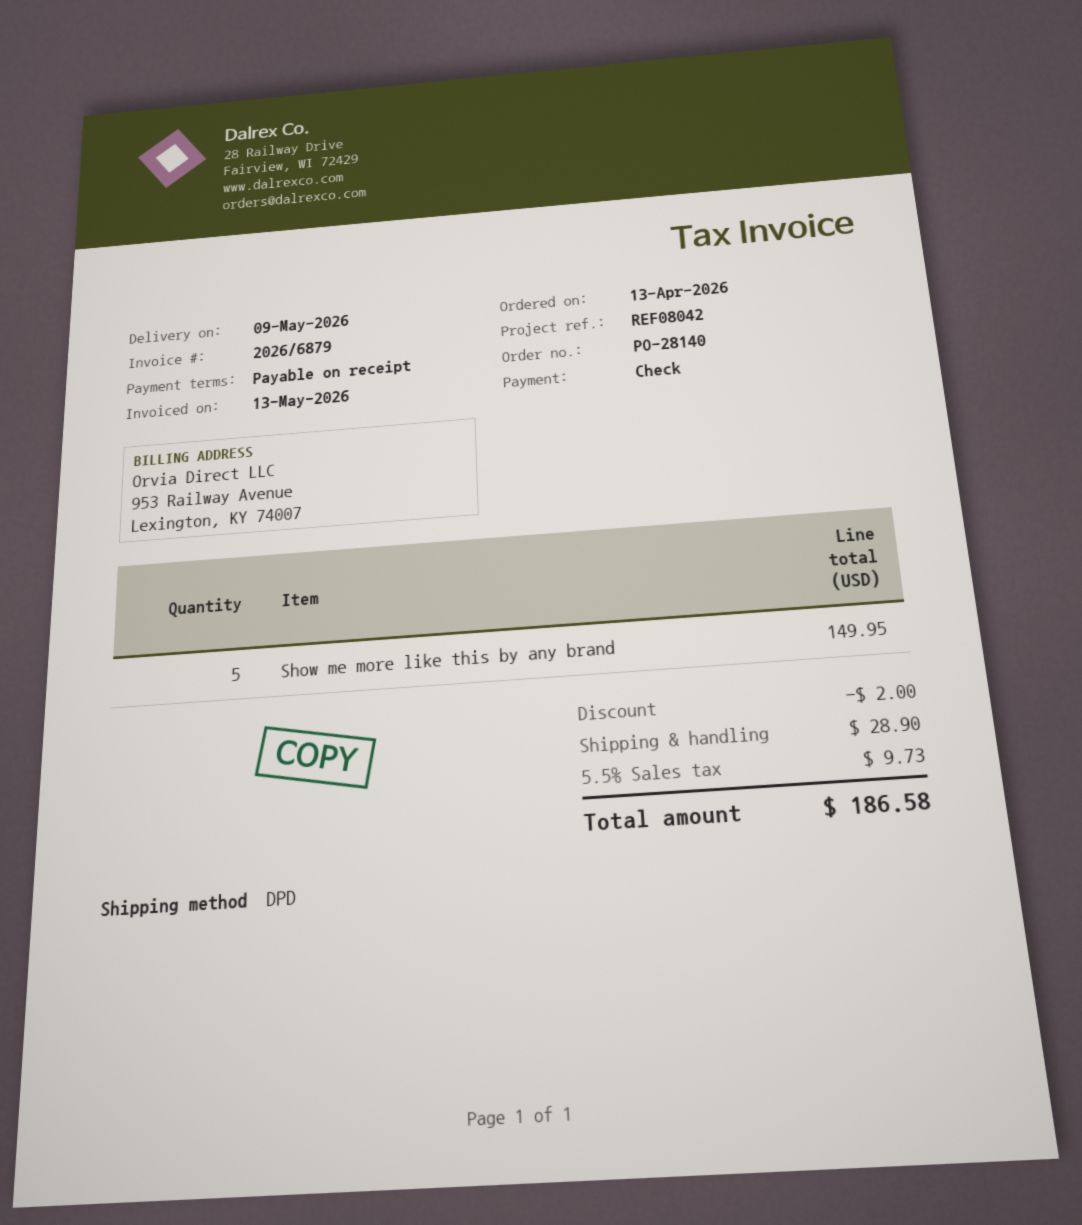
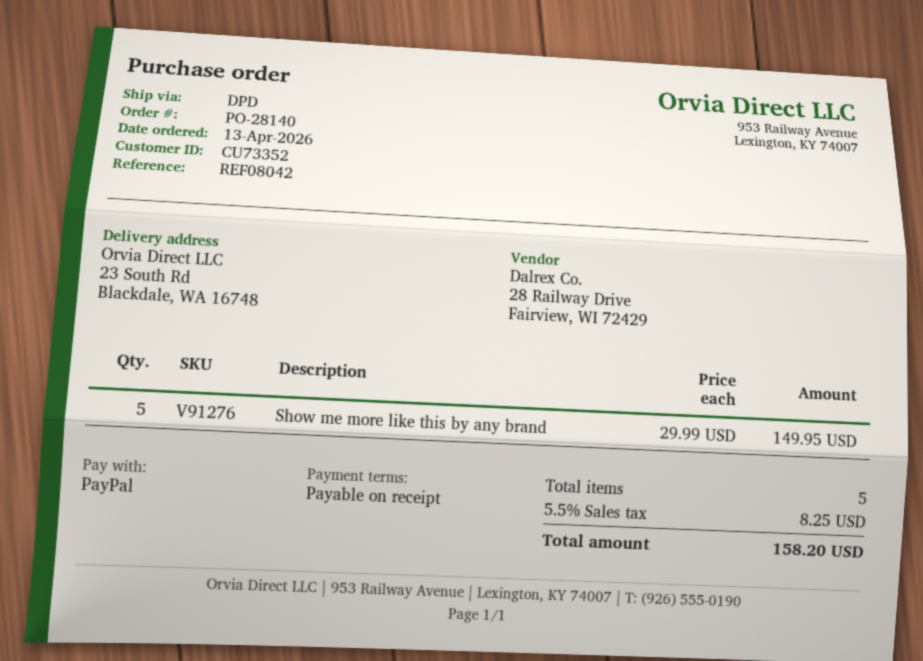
payment method: cheque -> PayPal
discount: 2.00 -> none
shipping: 28.90 -> none
tax: 5.5% = 9.73 -> 5.5% = 8.25
total: 186.58 -> 158.20

